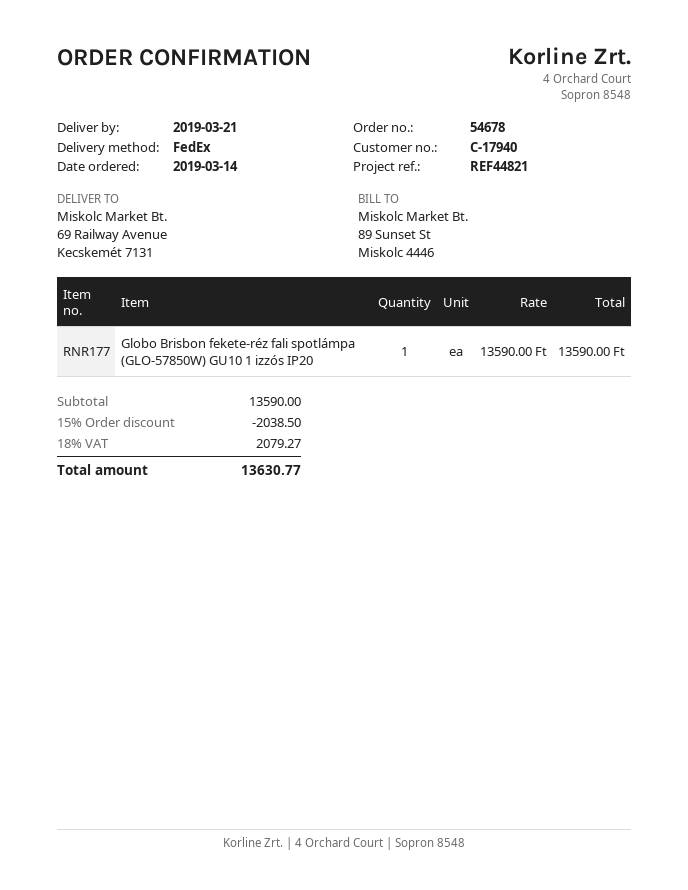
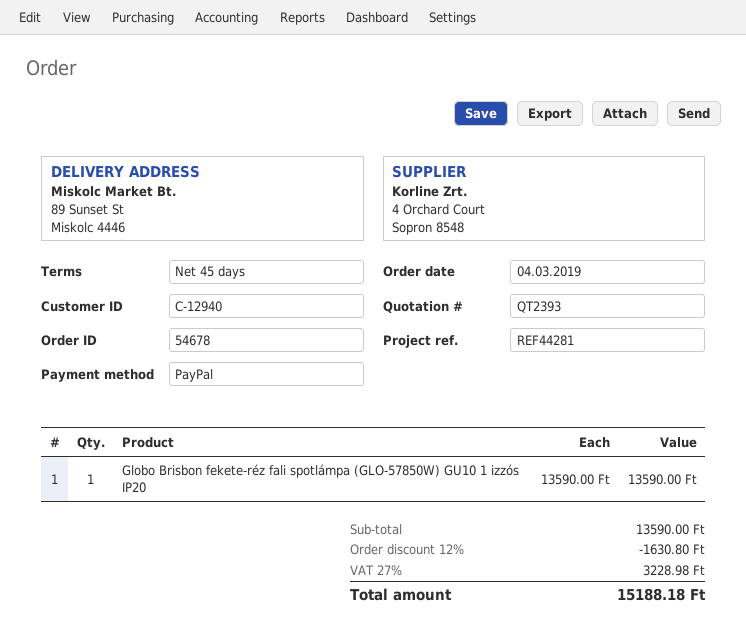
order date: 2019-03-14 -> 2019-03-04
customer number: C-17940 -> C-12940
reference: REF44821 -> REF44281
ship to: 69 Railway Avenue, Kecskemét 7131 -> 89 Sunset St, Miskolc 4446
discount: 15% = 2038.50 -> 12% = 1630.80
tax: 18% = 2079.27 -> 27% = 3228.98
total: 13630.77 -> 15188.18

